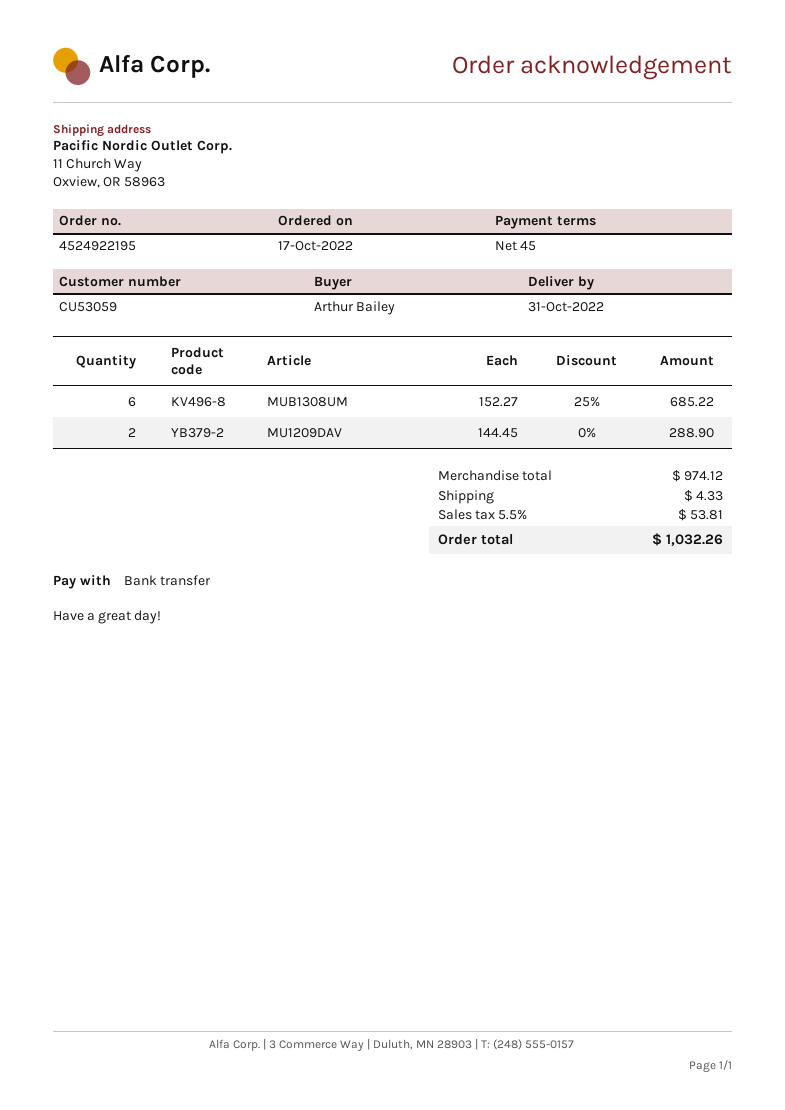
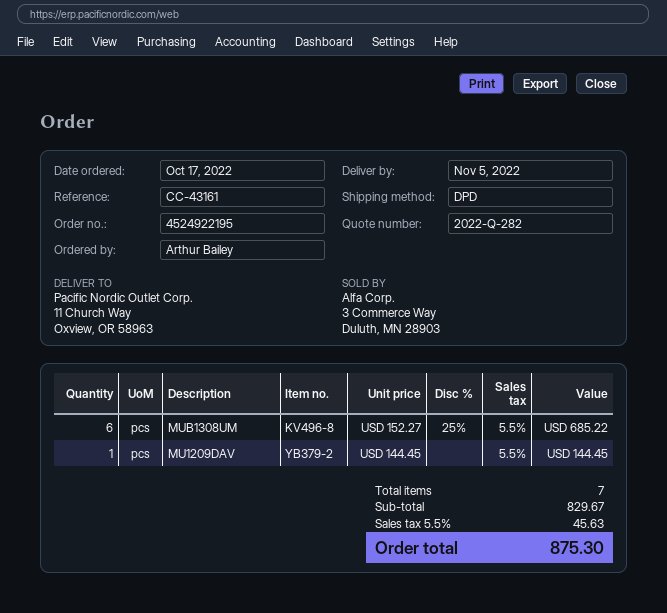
delivery date: 2022-10-31 -> 2022-11-05
MU1209DAV: 2 x 144.45 = 288.90 -> 1 x 144.45 = 144.45
subtotal: 974.12 -> 829.67
shipping: 4.33 -> none
tax: 5.5% = 53.81 -> 5.5% = 45.63
total: 1032.26 -> 875.30

